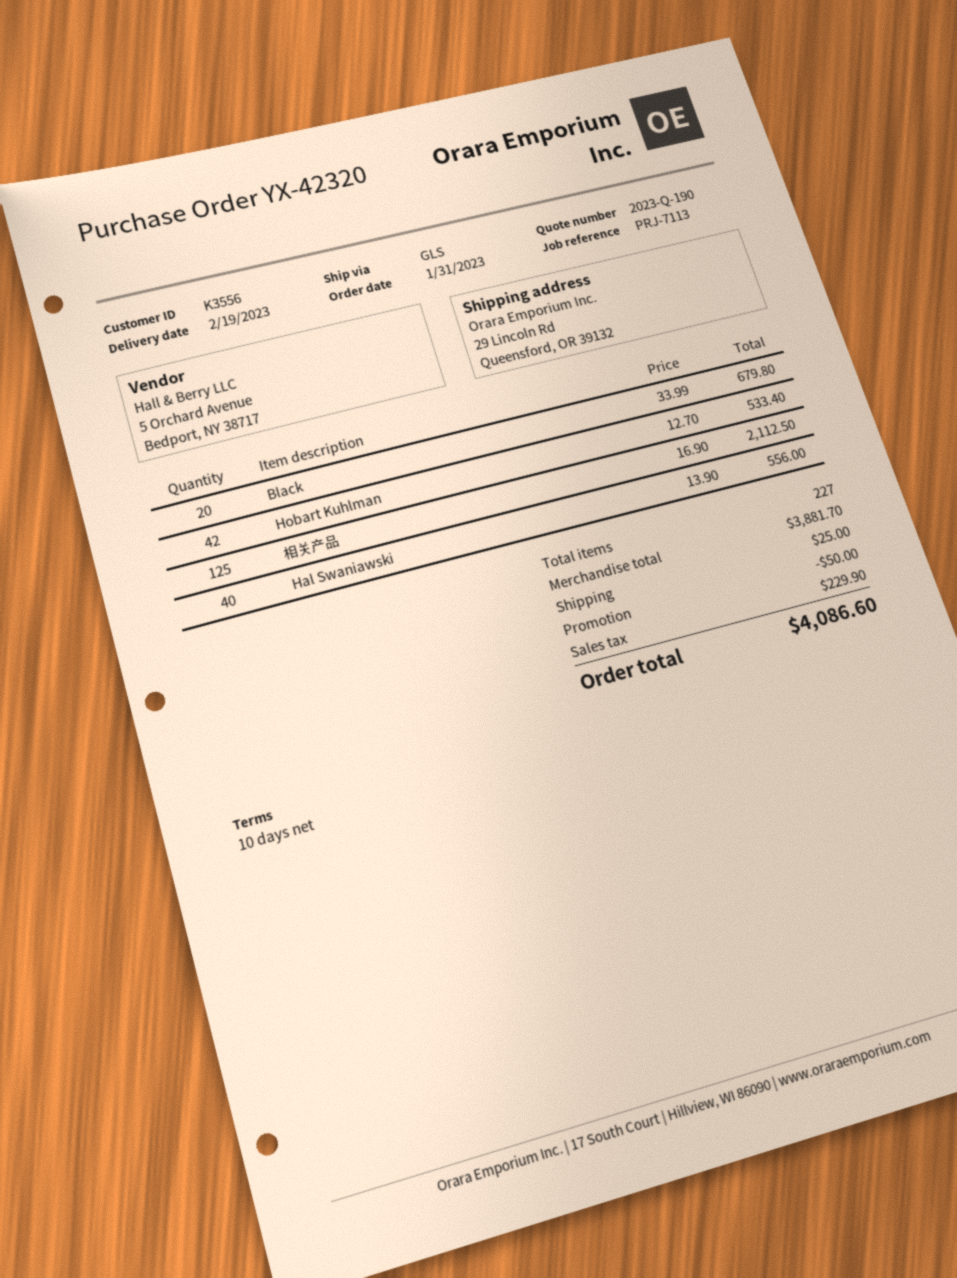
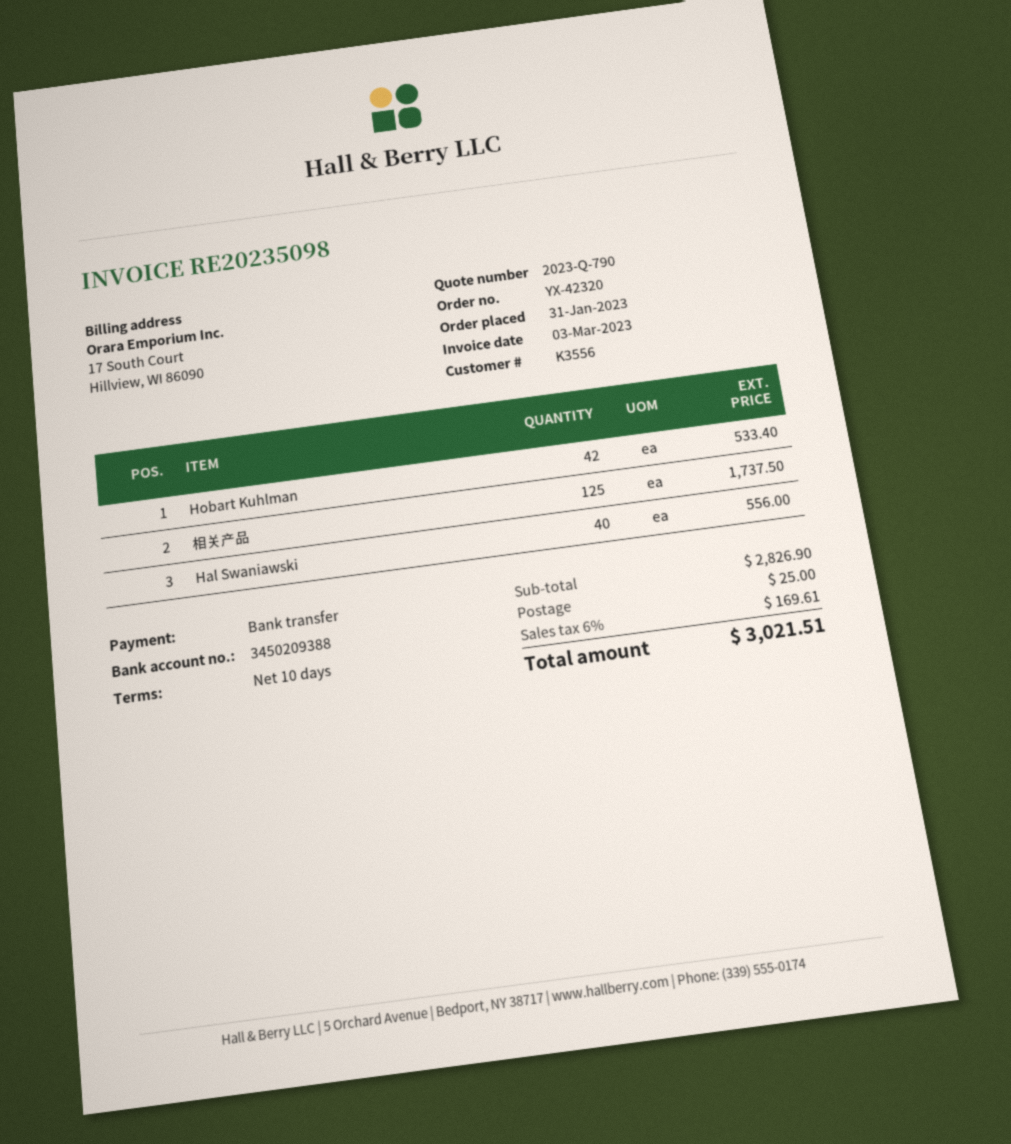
quote number: 2023-Q-190 -> 2023-Q-790
Black: 20 for 679.80 -> none
相关产品: 125 for 2112.50 -> 125 for 1737.50
subtotal: 3881.70 -> 2826.90
discount: 50.00 -> none
tax: 229.90 -> 169.61
total: 4086.60 -> 3021.51

